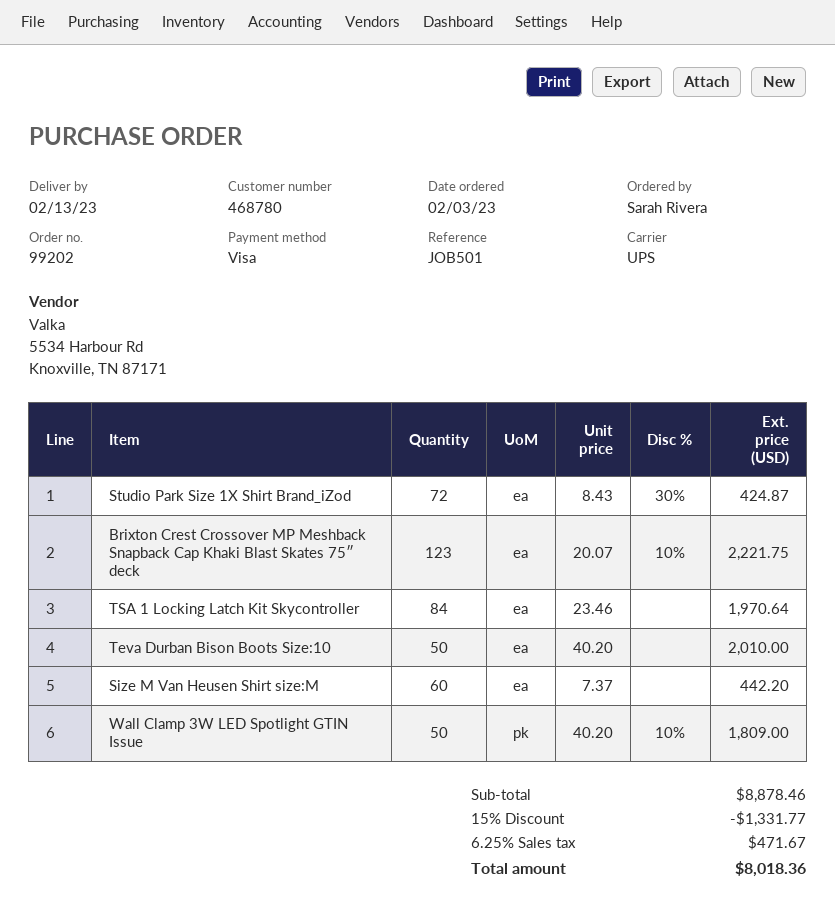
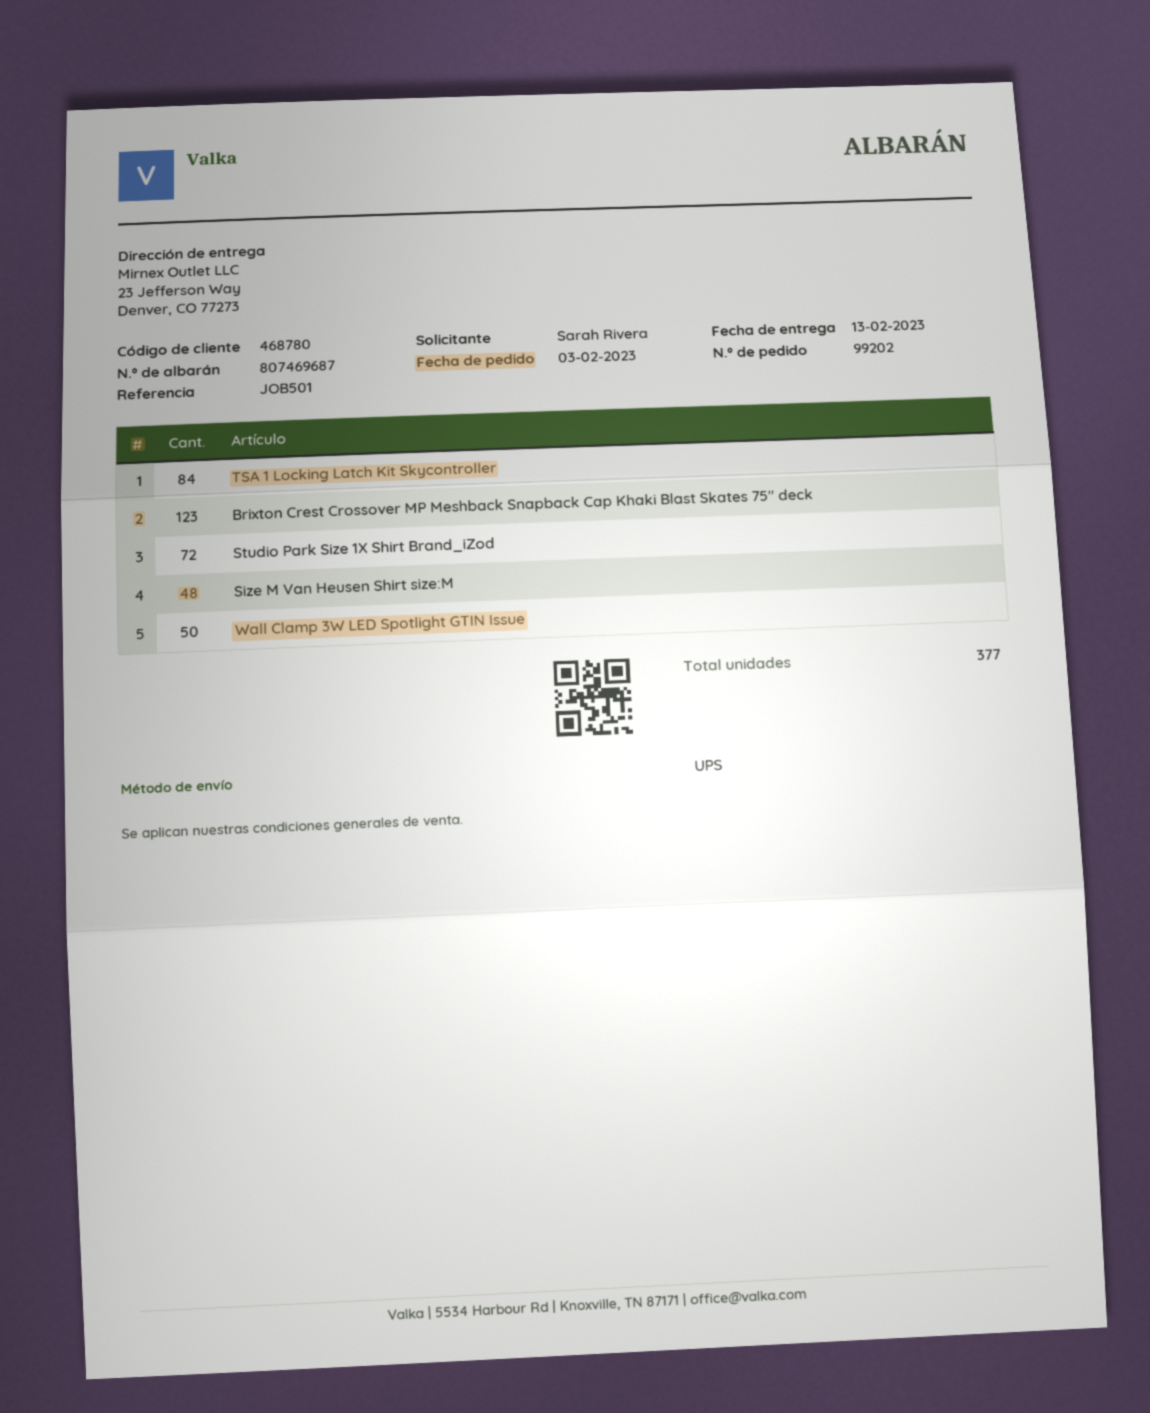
Teva Durban Bison Boots Size:10: 50 -> none
Size M Van Heusen Shirt size:M: 60 -> 48

